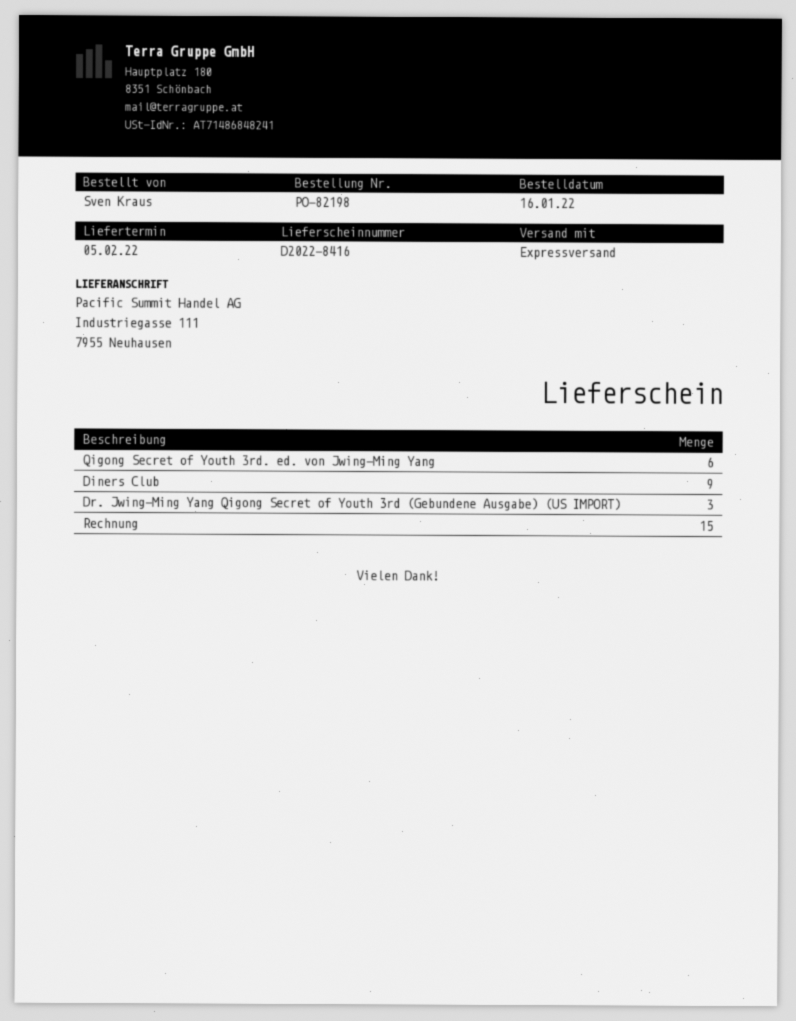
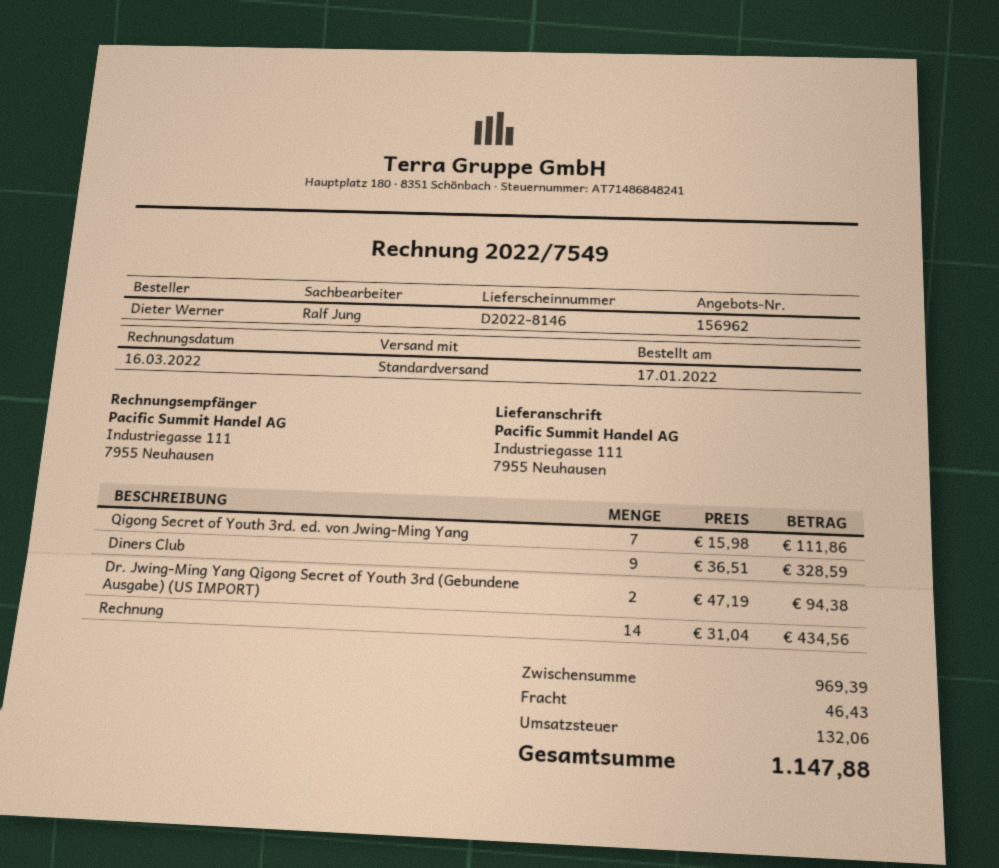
order date: 2022-01-16 -> 2022-01-17
delivery note number: D2022-8416 -> D2022-8146
ordered by: Sven Kraus -> Dieter Werner
shipping method: express -> standard
Qigong Secret of Youth 3rd. ed. von Jwing-Ming Yang: 6 -> 7
Dr. Jwing-Ming Yang Qigong Secret of Youth 3rd (Gebundene Ausgabe) (US IMPORT): 3 -> 2
Rechnung: 15 -> 14

